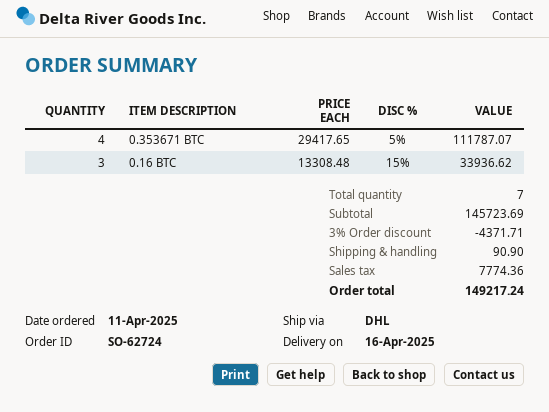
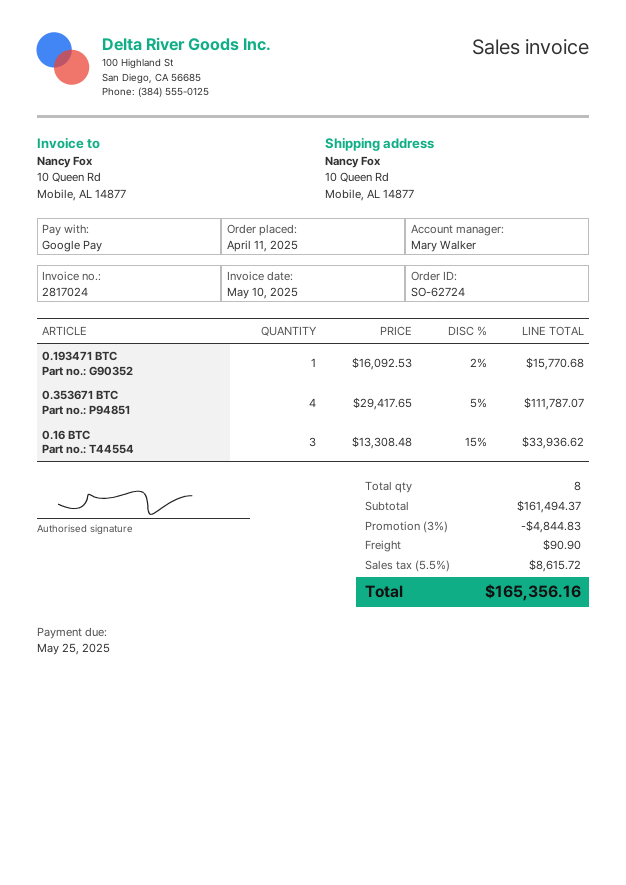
0.193471 BTC: none -> 1 x 16092.53 - 2% = 15770.68
total quantity: 7 -> 8
subtotal: 145723.69 -> 161494.37
discount: 3% = 4371.71 -> 3% = 4844.83
tax: 7774.36 -> 8615.72
total: 149217.24 -> 165356.16

